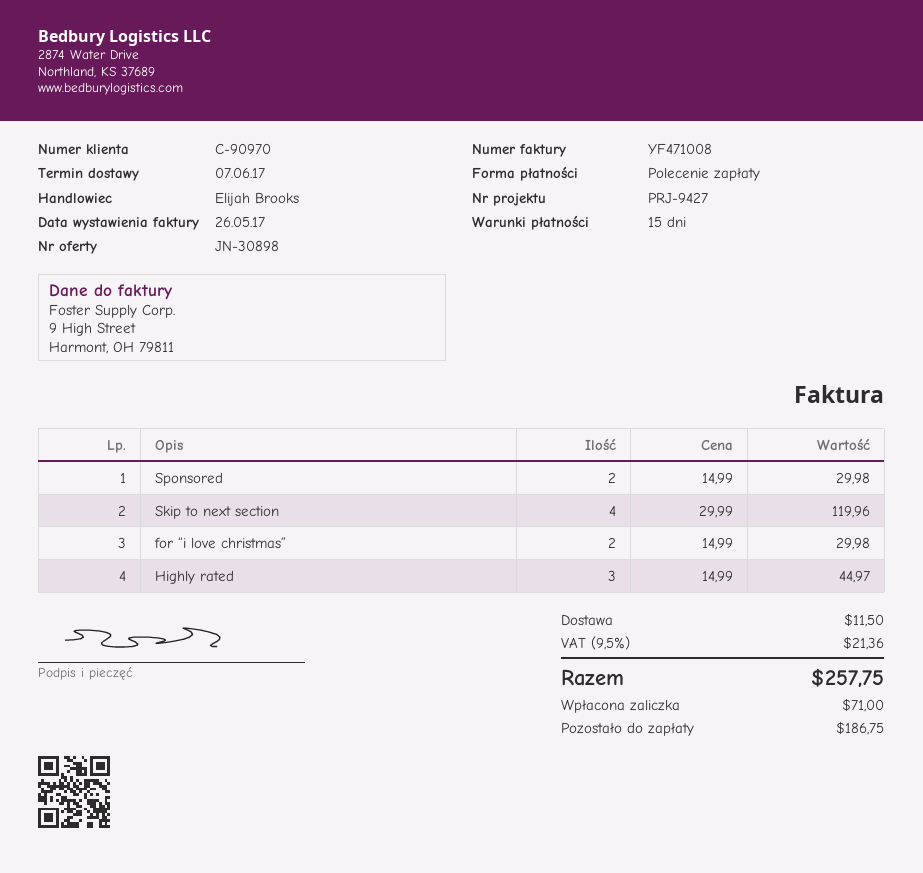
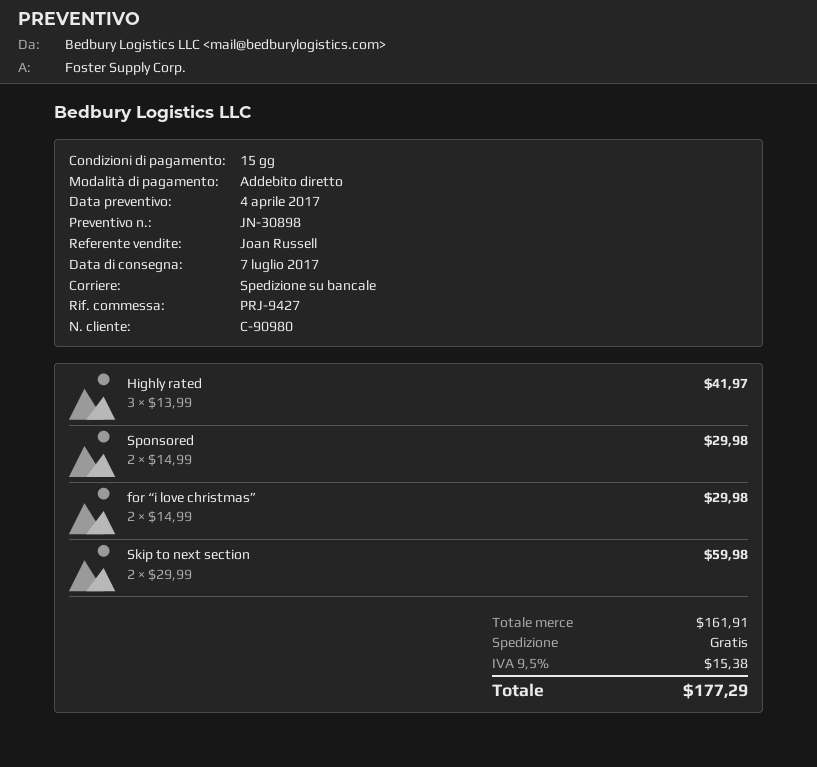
delivery date: 2017-06-07 -> 2017-07-07
customer number: C-90970 -> C-90980
sales rep: Elijah Brooks -> Joan Russell
Skip to next section: 4 x 29.99 = 119.96 -> 2 x 29.99 = 59.98
Highly rated: 3 x 14.99 = 44.97 -> 3 x 13.99 = 41.97
shipping: 11.50 -> 0.00
tax: 9.5% = 21.36 -> 9.5% = 15.38
total: 257.75 -> 177.29

